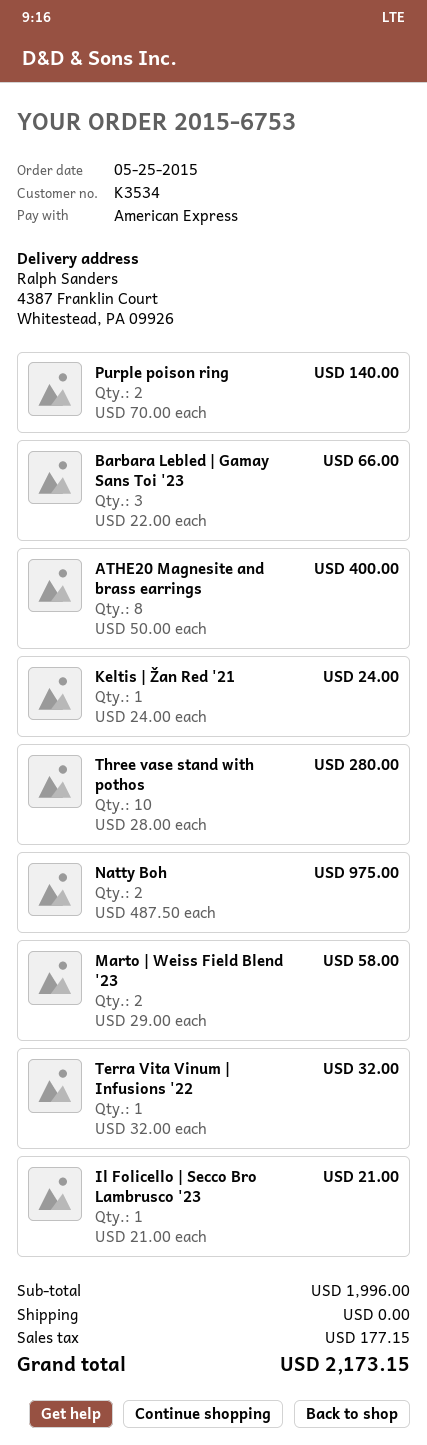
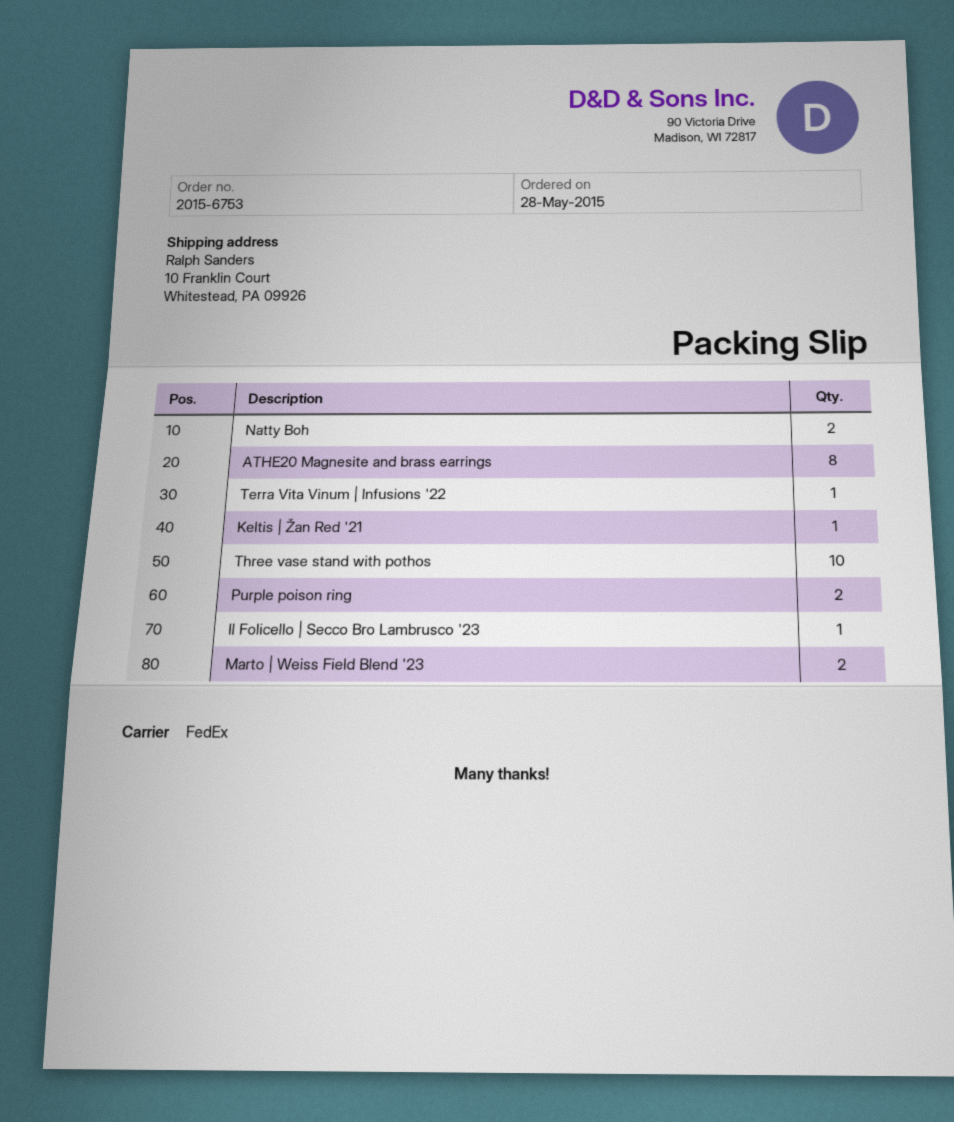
order date: 2015-05-25 -> 2015-05-28
ship to: 4387 Franklin Court, Whitestead, PA 09926 -> 10 Franklin Court, Whitestead, PA 09926
Barbara Lebled | Gamay Sans Toi '23: 3 -> none

